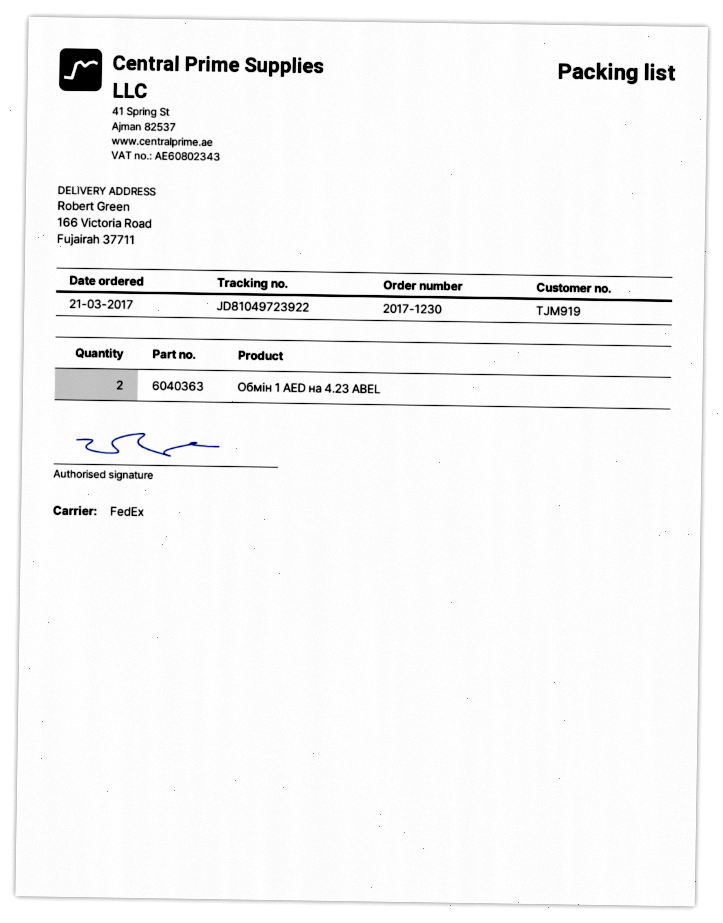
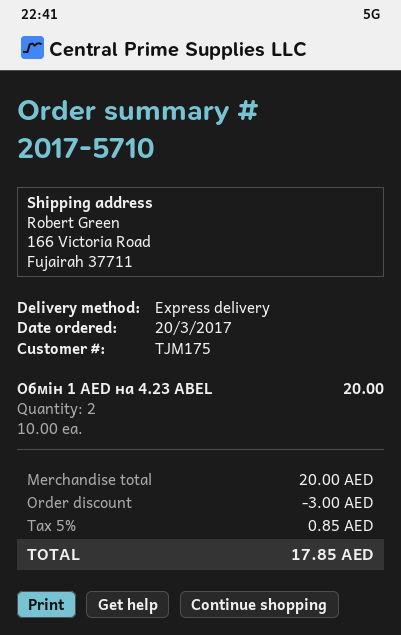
order number: 2017-1230 -> 2017-5710
order date: 2017-03-21 -> 2017-03-20
customer number: TJM919 -> TJM175
shipping method: FedEx -> express

